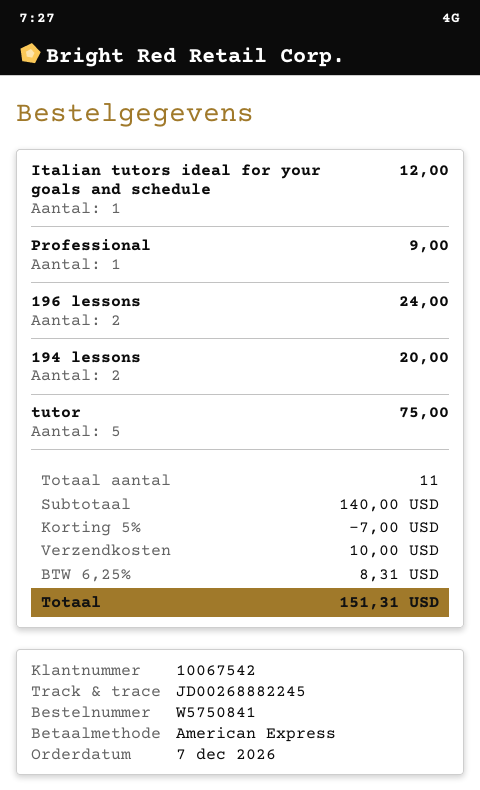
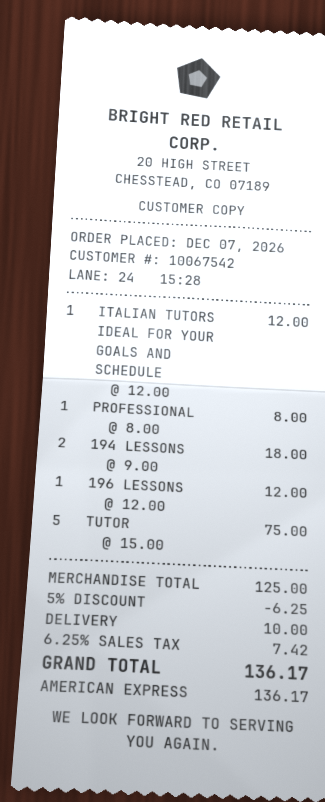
Professional: 1 for 9.00 -> 1 for 8.00
196 lessons: 2 for 24.00 -> 1 for 12.00
194 lessons: 2 for 20.00 -> 2 for 18.00
subtotal: 140.00 -> 125.00
discount: 5% = 7.00 -> 5% = 6.25
tax: 6.25% = 8.31 -> 6.25% = 7.42
total: 151.31 -> 136.17

